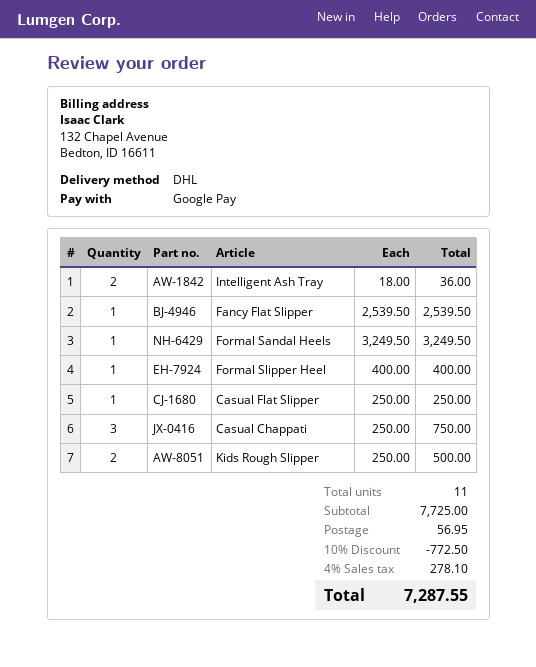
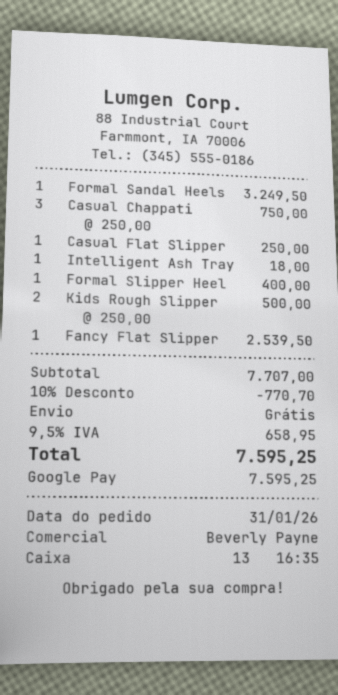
Intelligent Ash Tray: 2 x 18.00 = 36.00 -> 1 x 18.00 = 18.00
subtotal: 7725.00 -> 7707.00
discount: 10% = 772.50 -> 10% = 770.70
shipping: 56.95 -> 0.00
tax: 4% = 278.10 -> 9.5% = 658.95
total: 7287.55 -> 7595.25

